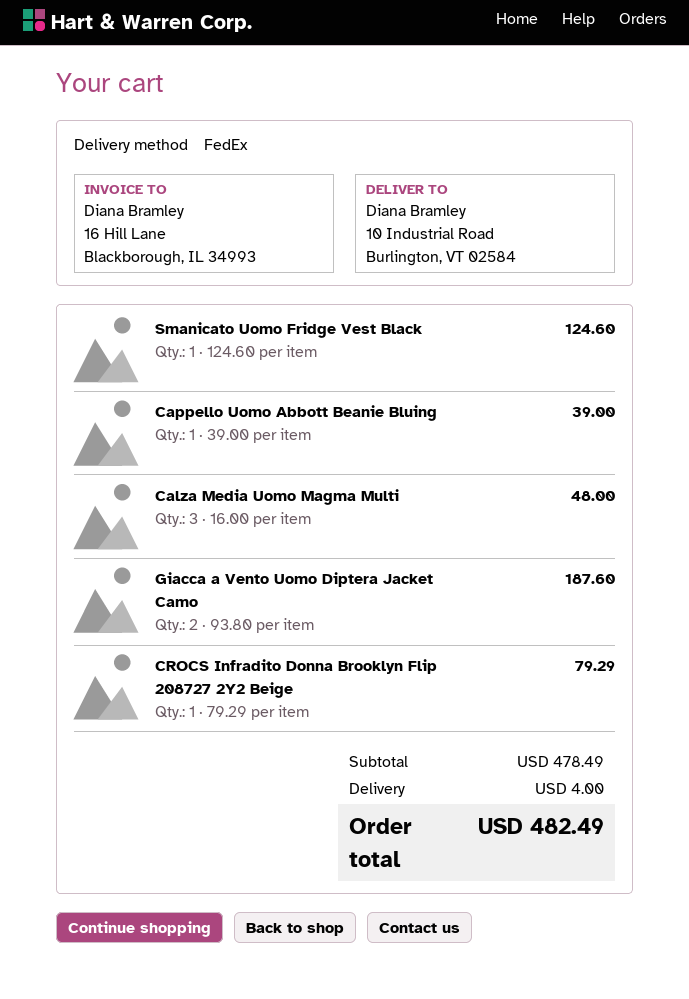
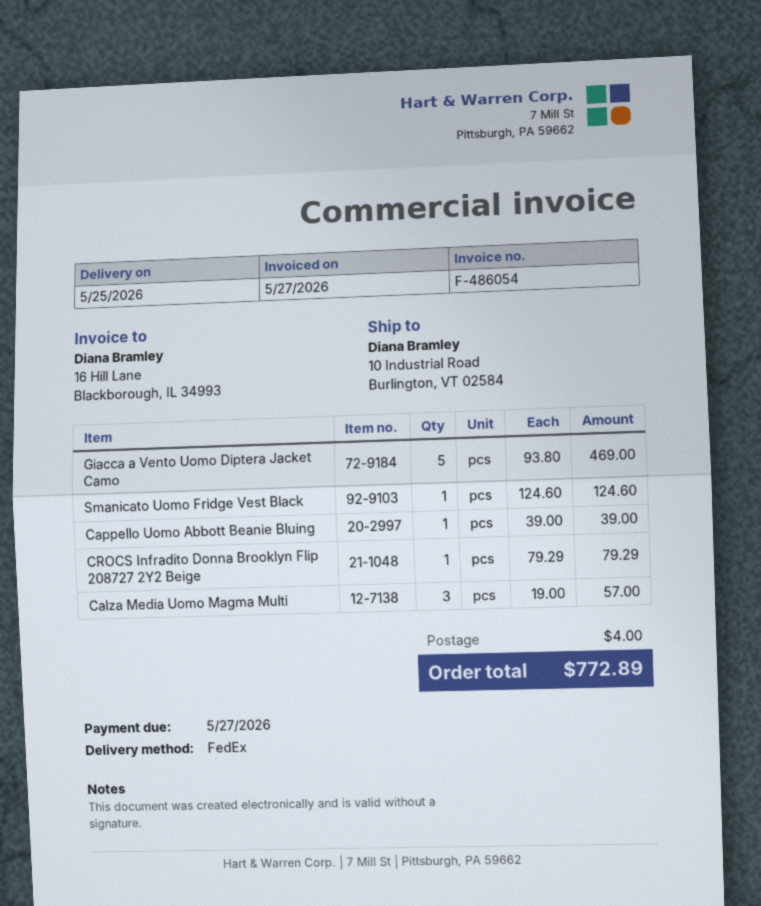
Calza Media Uomo Magma Multi: 3 x 16.00 = 48.00 -> 3 x 19.00 = 57.00
Giacca a Vento Uomo Diptera Jacket Camo: 2 x 93.80 = 187.60 -> 5 x 93.80 = 469.00
total: 482.49 -> 772.89

